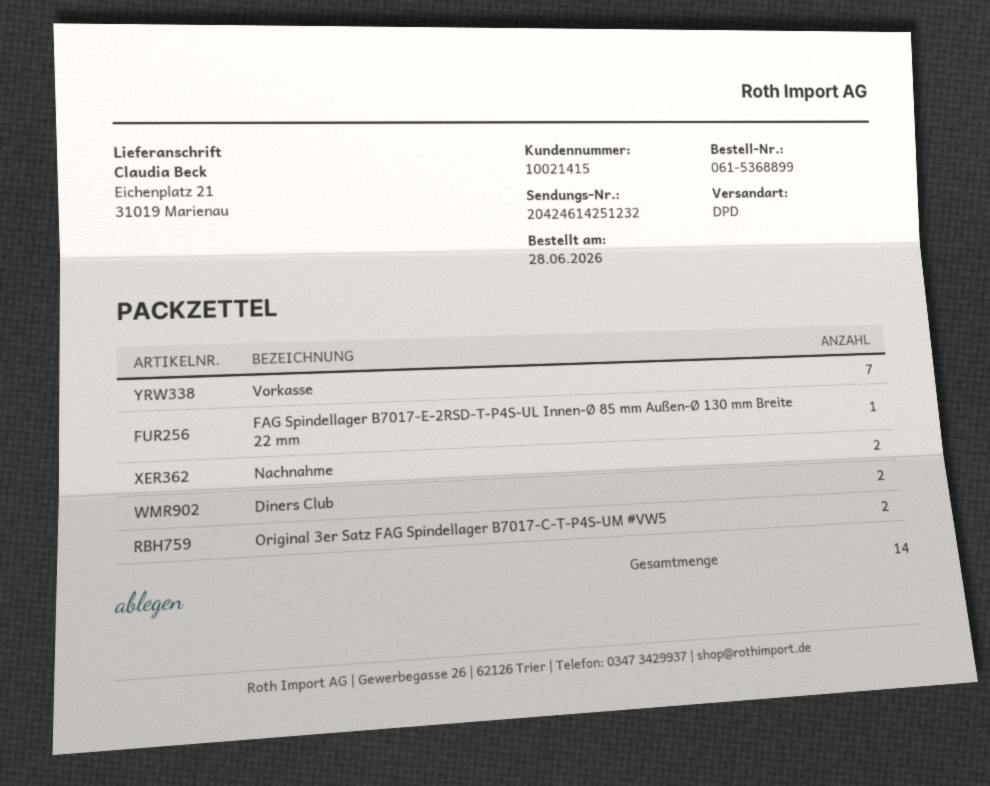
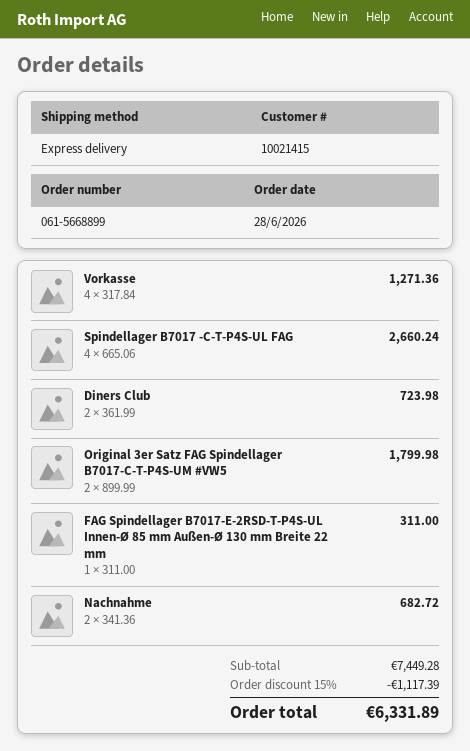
order number: 061-5368899 -> 061-5668899
shipping method: DPD -> express
Vorkasse: 7 -> 4
Spindellager B7017 -C-T-P4S-UL FAG: none -> 4

